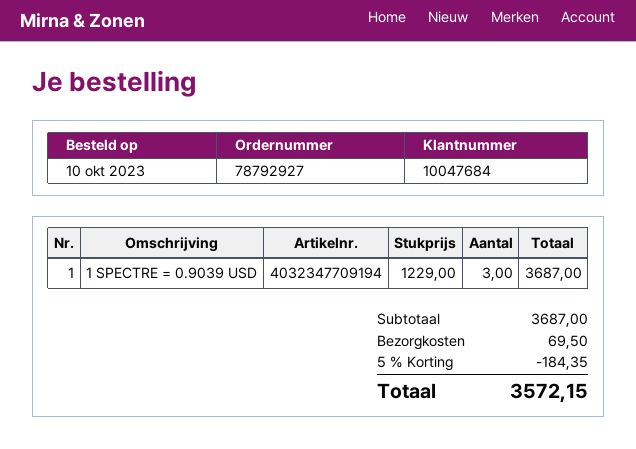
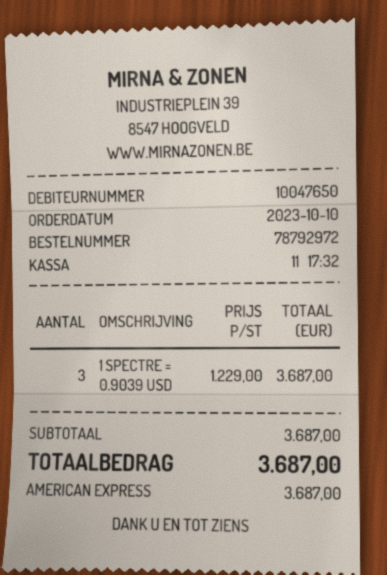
order number: 78792927 -> 78792972
customer number: 10047684 -> 10047650
discount: 5% = 184.35 -> none
shipping: 69.50 -> none
total: 3572.15 -> 3687.00

